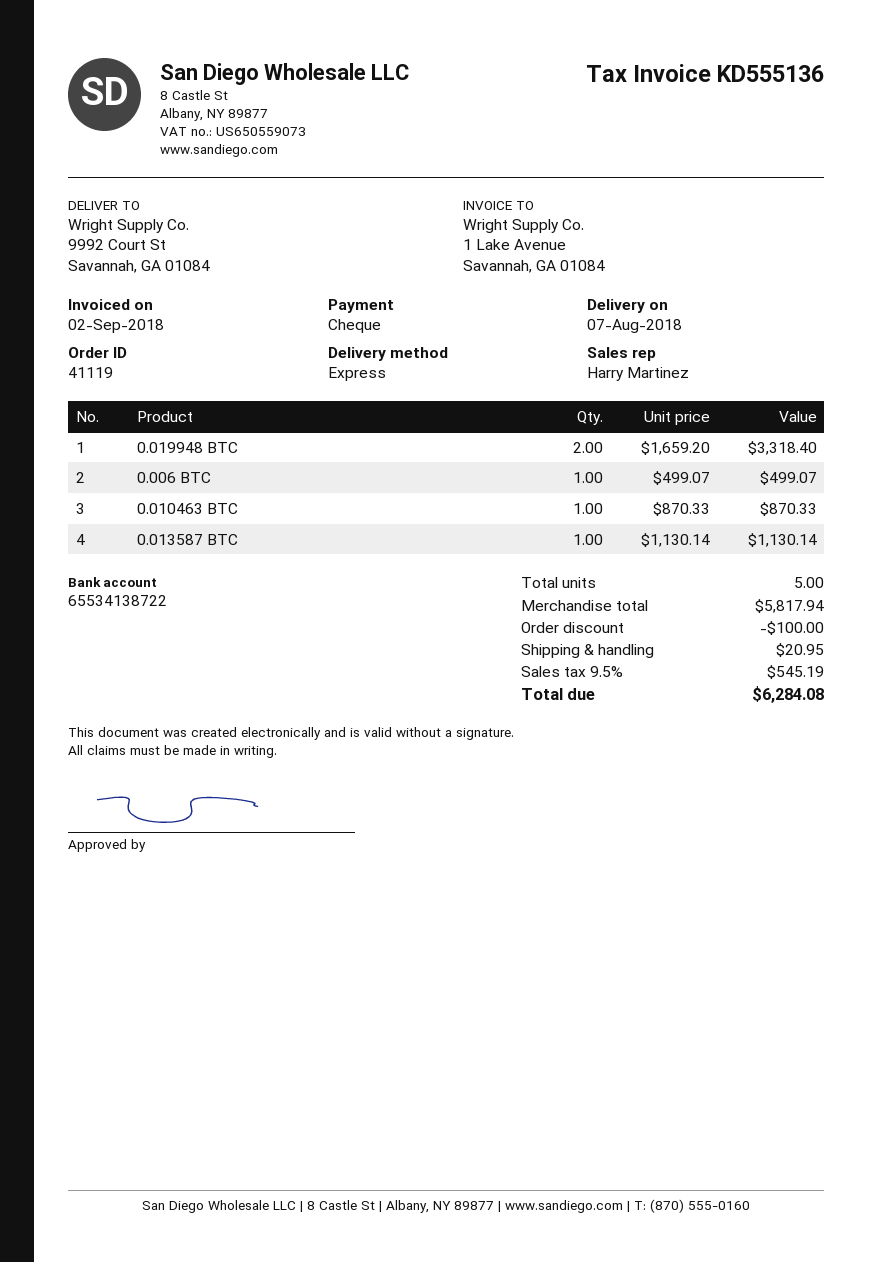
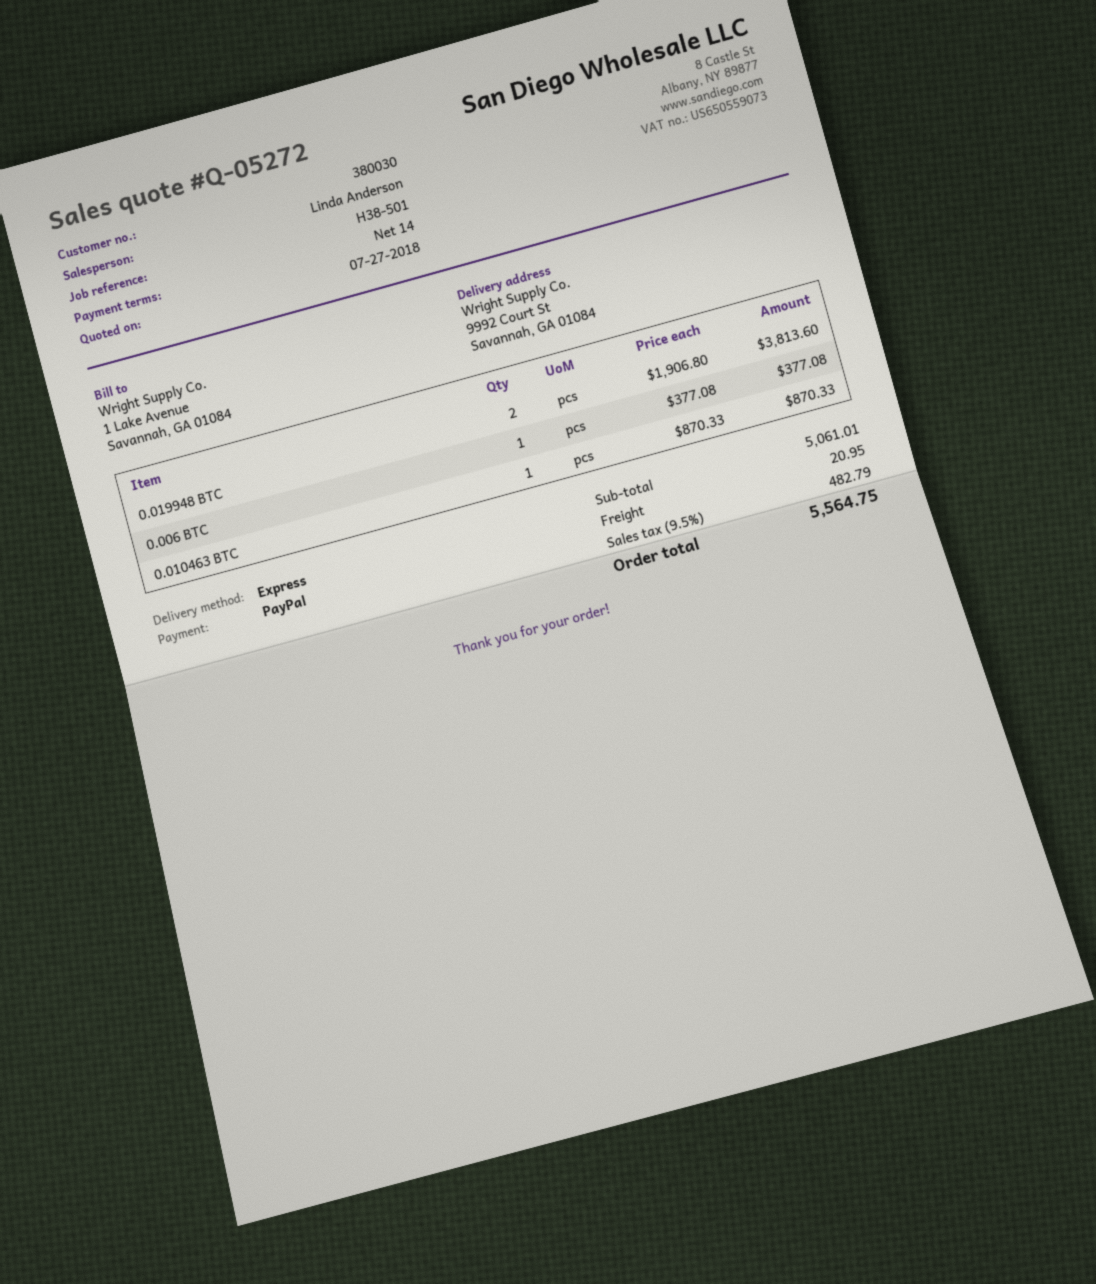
sales rep: Harry Martinez -> Linda Anderson
payment method: cheque -> PayPal
0.019948 BTC: 2 x 1659.20 = 3318.40 -> 2 x 1906.80 = 3813.60
0.006 BTC: 1 x 499.07 = 499.07 -> 1 x 377.08 = 377.08
0.013587 BTC: 1 x 1130.14 = 1130.14 -> none
subtotal: 5817.94 -> 5061.01
discount: 100.00 -> none
tax: 9.5% = 545.19 -> 9.5% = 482.79
total: 6284.08 -> 5564.75

